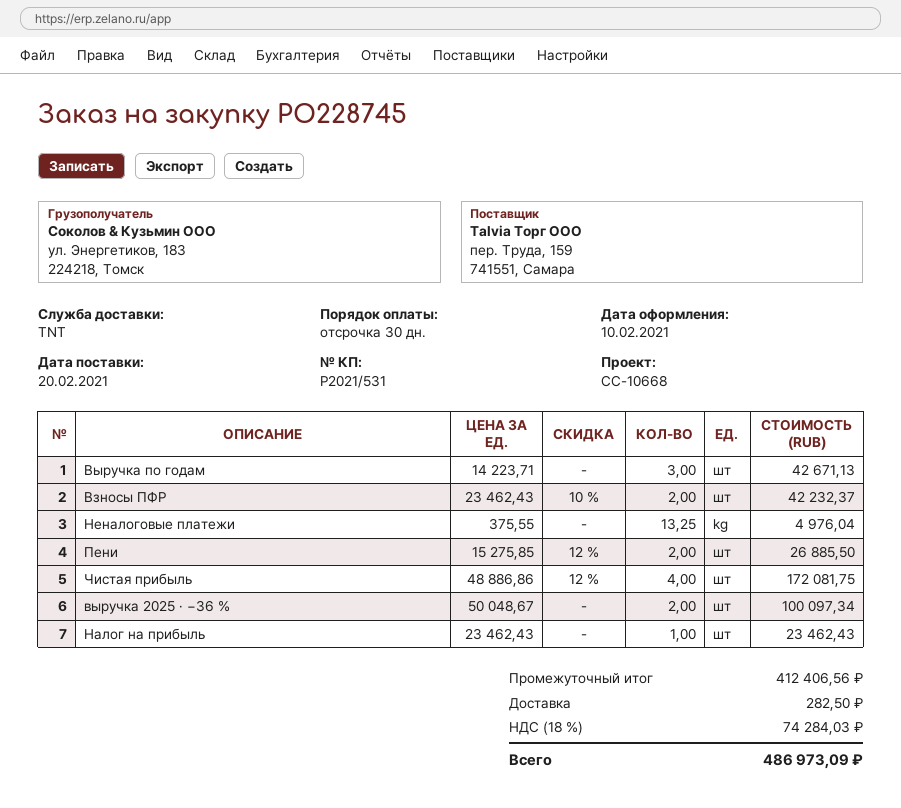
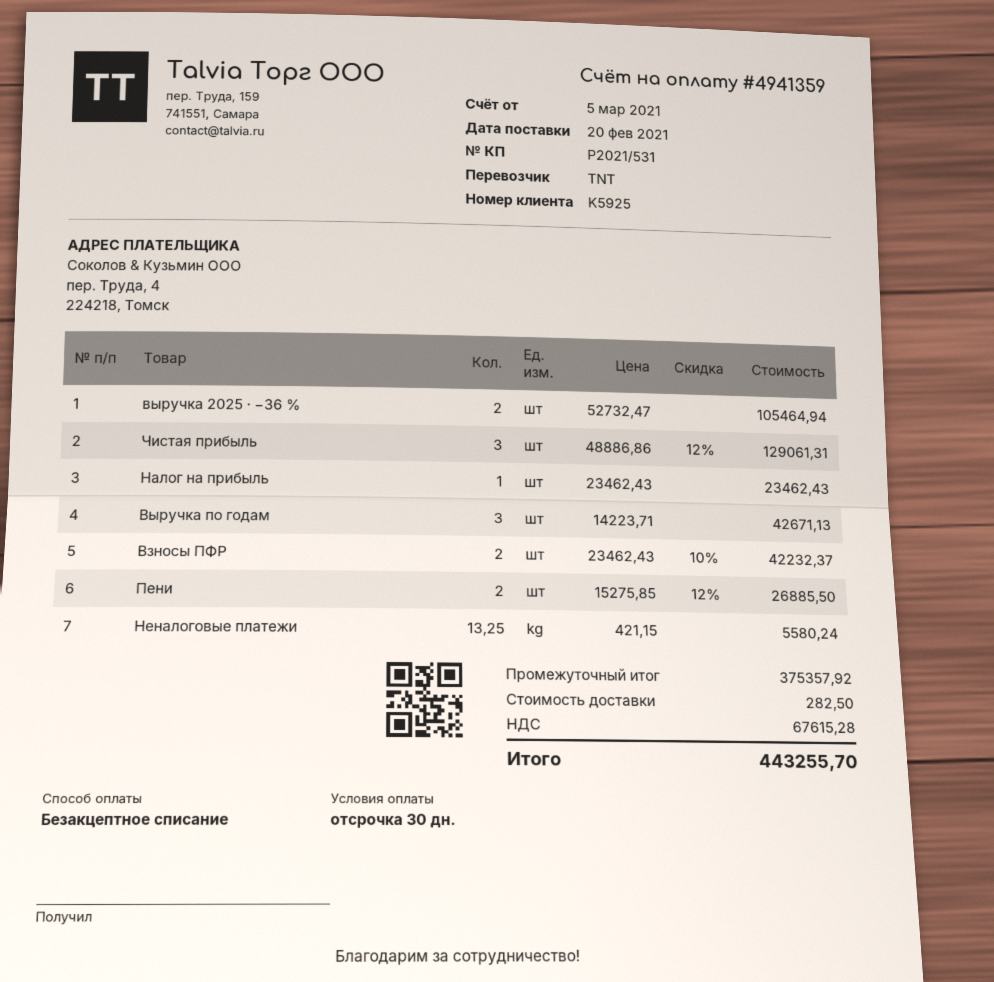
Неналоговые платежи: 13.25 x 375.55 = 4976.04 -> 13.25 x 421.15 = 5580.24
Чистая прибыль: 4 x 48886.86 - 12% = 172081.75 -> 3 x 48886.86 - 12% = 129061.31
выручка 2025 · −36 %: 2 x 50048.67 = 100097.34 -> 2 x 52732.47 = 105464.94
subtotal: 412406.56 -> 375357.92
tax: 74284.03 -> 67615.28
total: 486973.09 -> 443255.70

